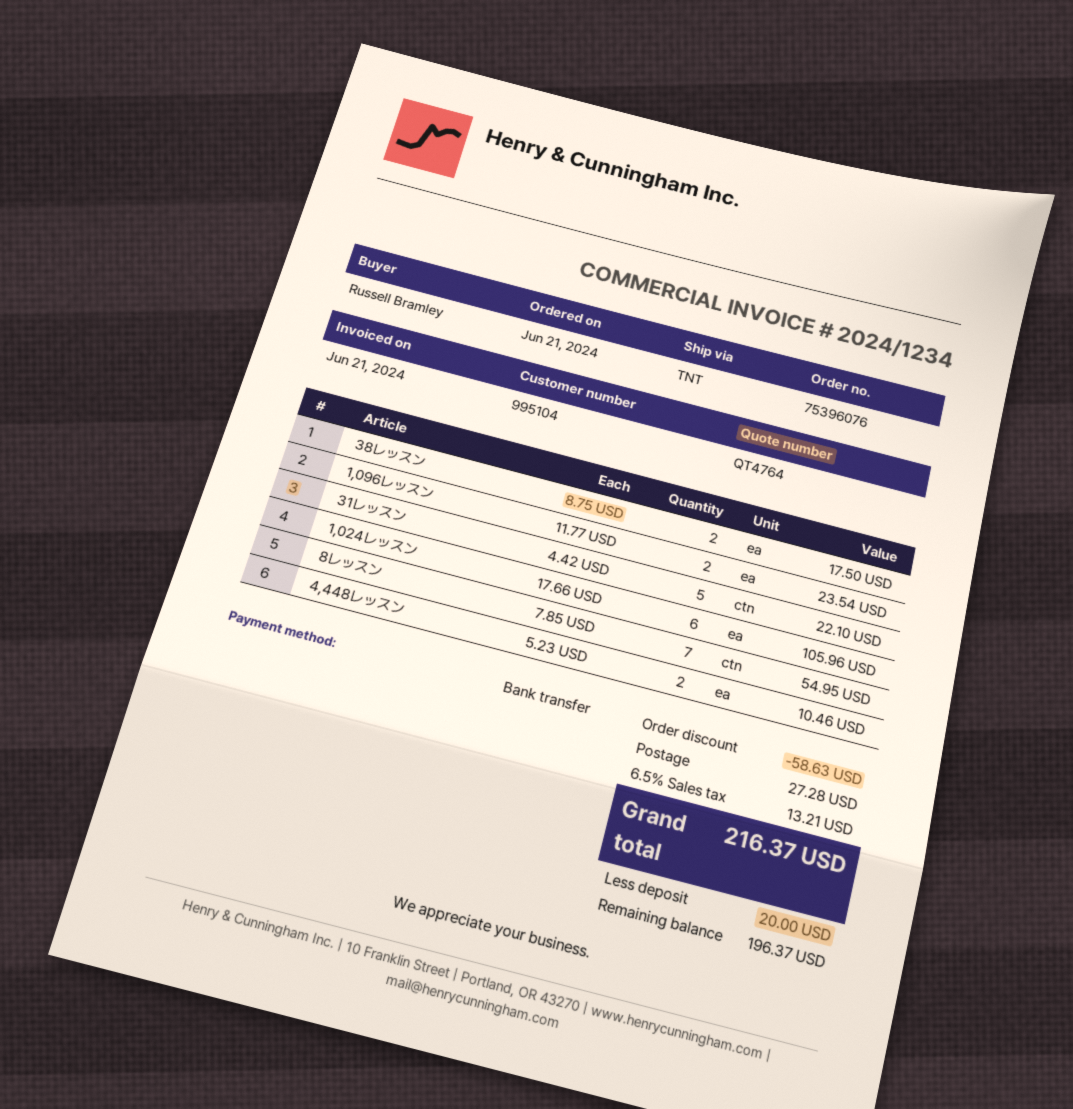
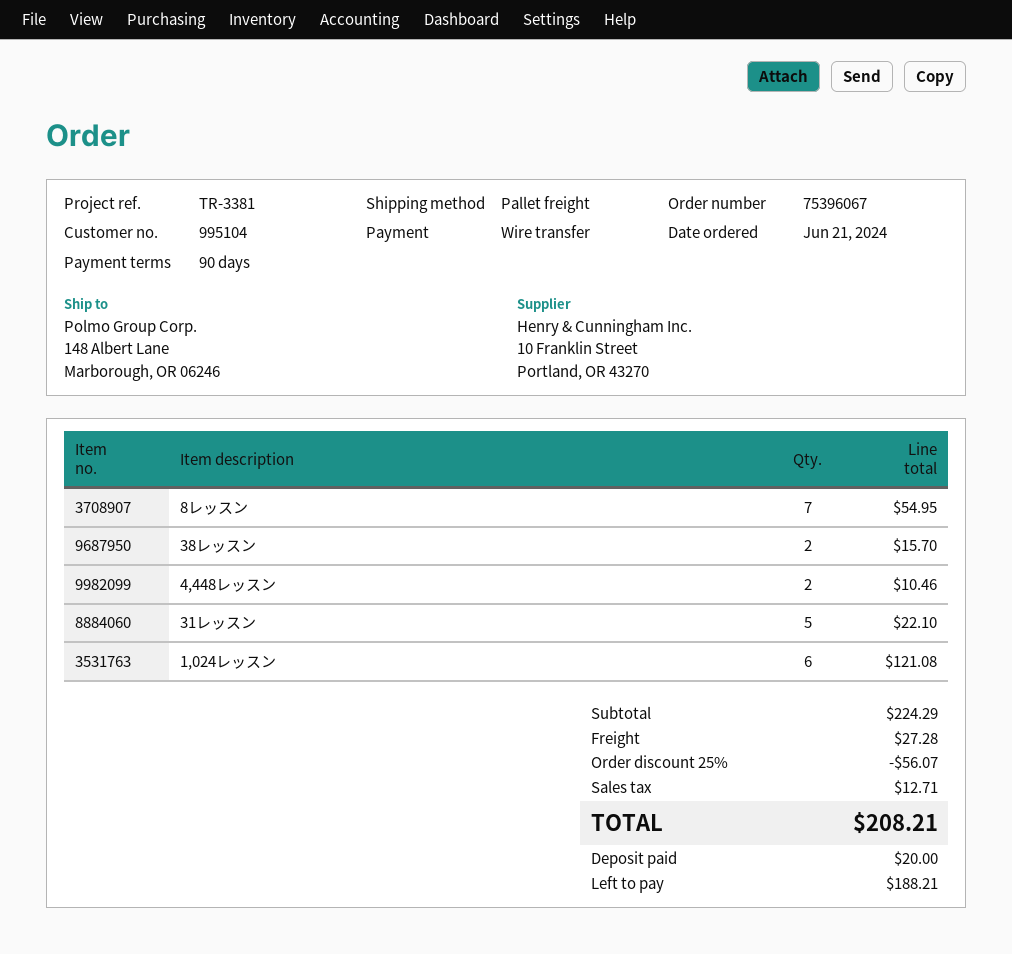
order number: 75396076 -> 75396067
shipping method: TNT -> pallet freight
38レッスン: 2 for 17.50 -> 2 for 15.70
1,096レッスン: 2 for 23.54 -> none
1,024レッスン: 6 for 105.96 -> 6 for 121.08
discount: 58.63 -> 56.07
tax: 13.21 -> 12.71
total: 216.37 -> 208.21
balance: 196.37 -> 188.21

